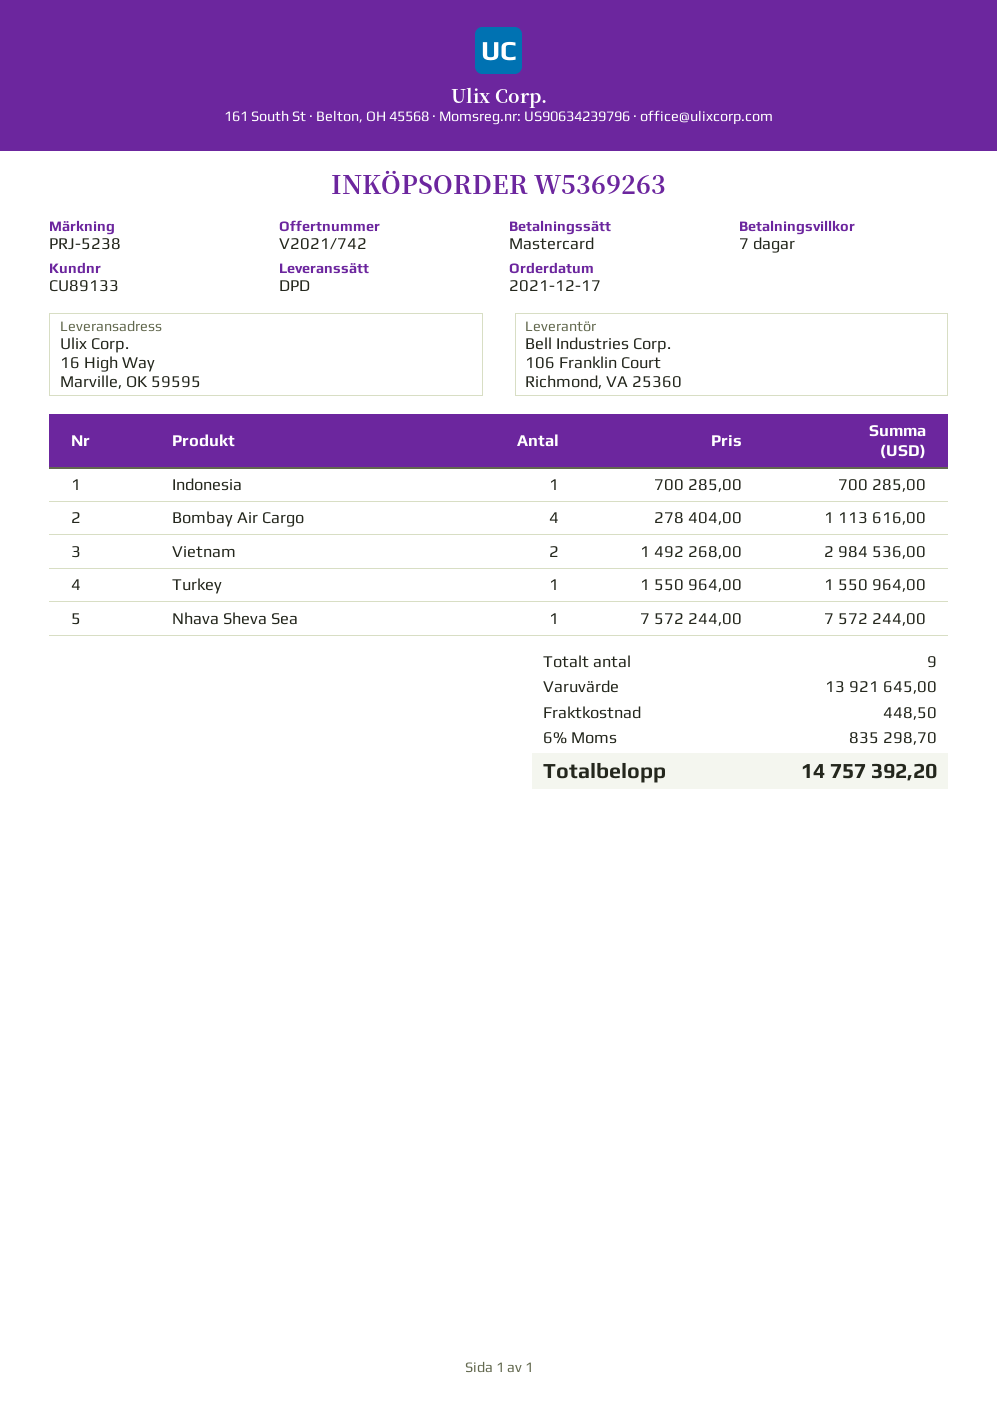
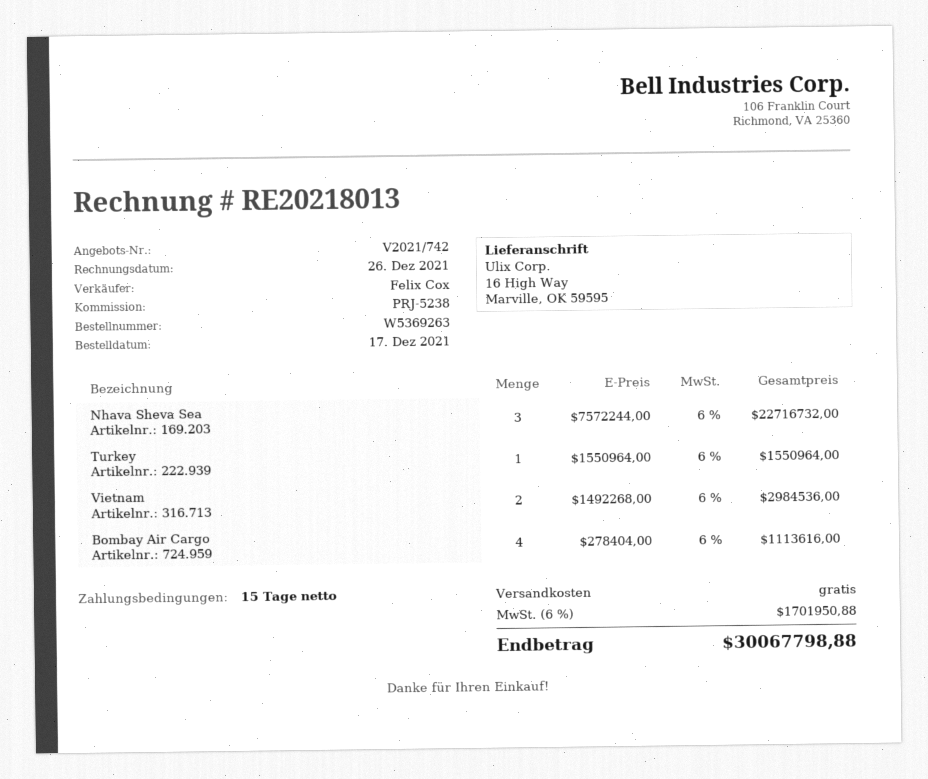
payment terms: 7 days -> 15 days
Indonesia: 1 x 700285.00 = 700285.00 -> none
Nhava Sheva Sea: 1 x 7572244.00 = 7572244.00 -> 3 x 7572244.00 = 22716732.00
shipping: 448.50 -> 0.00
tax: 6% = 835298.70 -> 6% = 1701950.88
total: 14757392.20 -> 30067798.88

